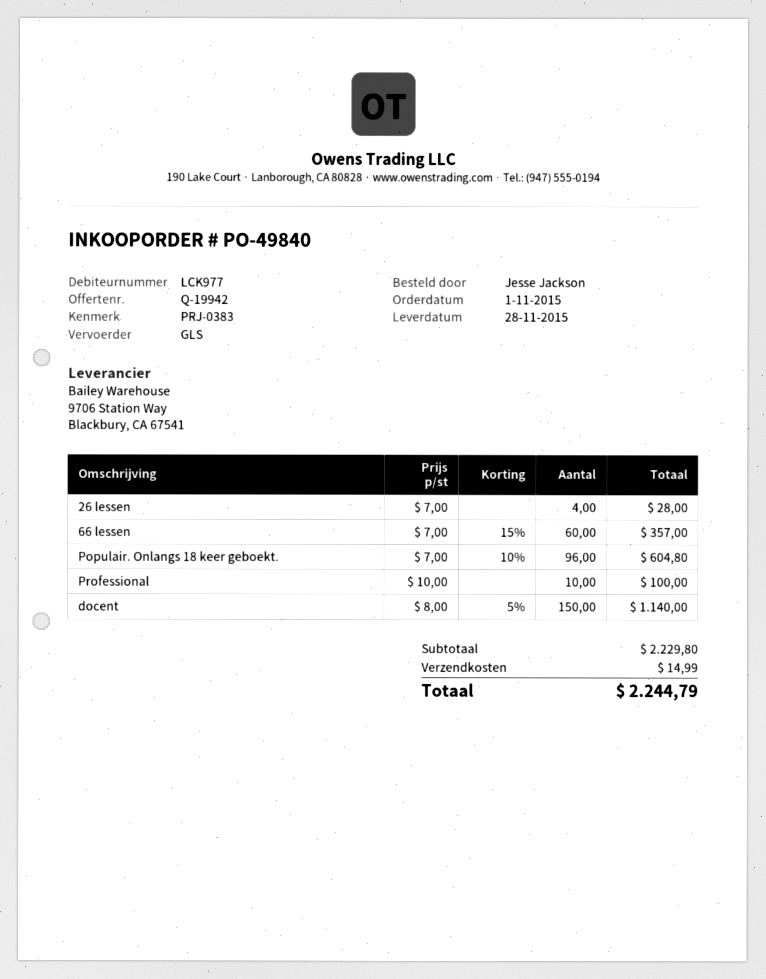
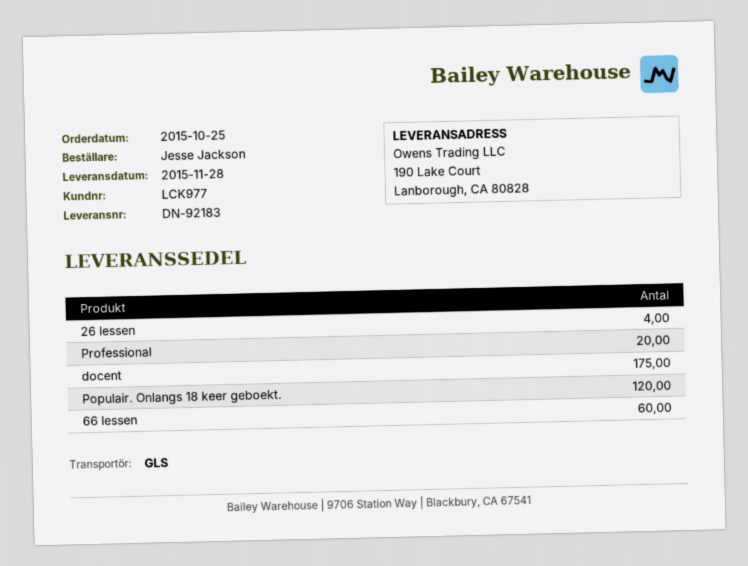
order date: 2015-11-01 -> 2015-10-25
Populair. Onlangs 18 keer geboekt.: 96 -> 120
Professional: 10 -> 20
docent: 150 -> 175

